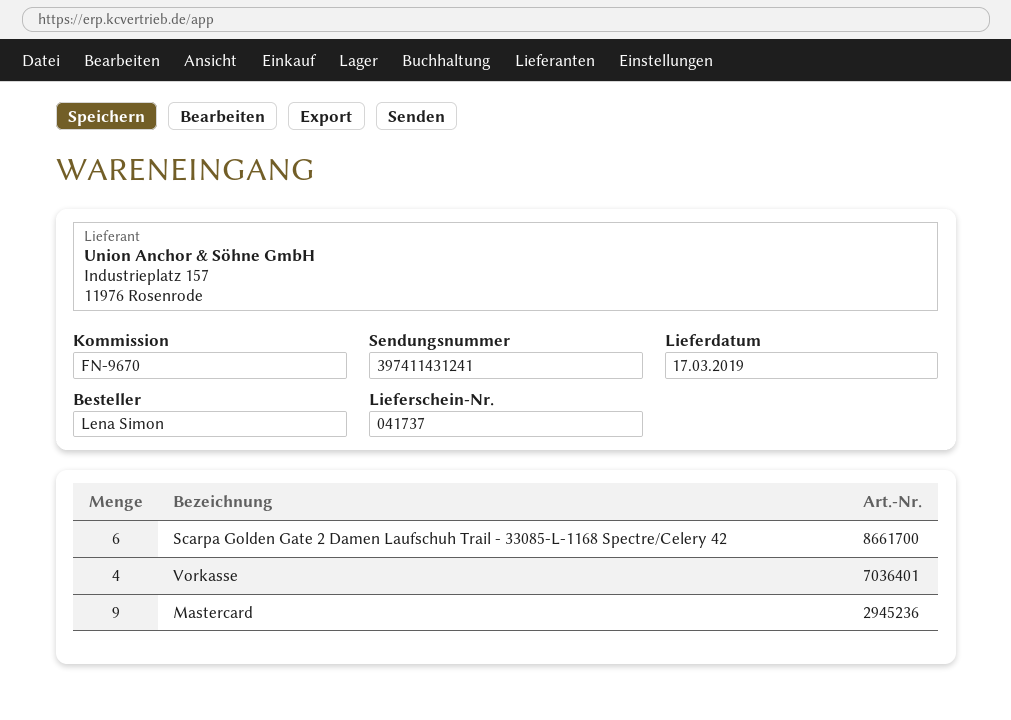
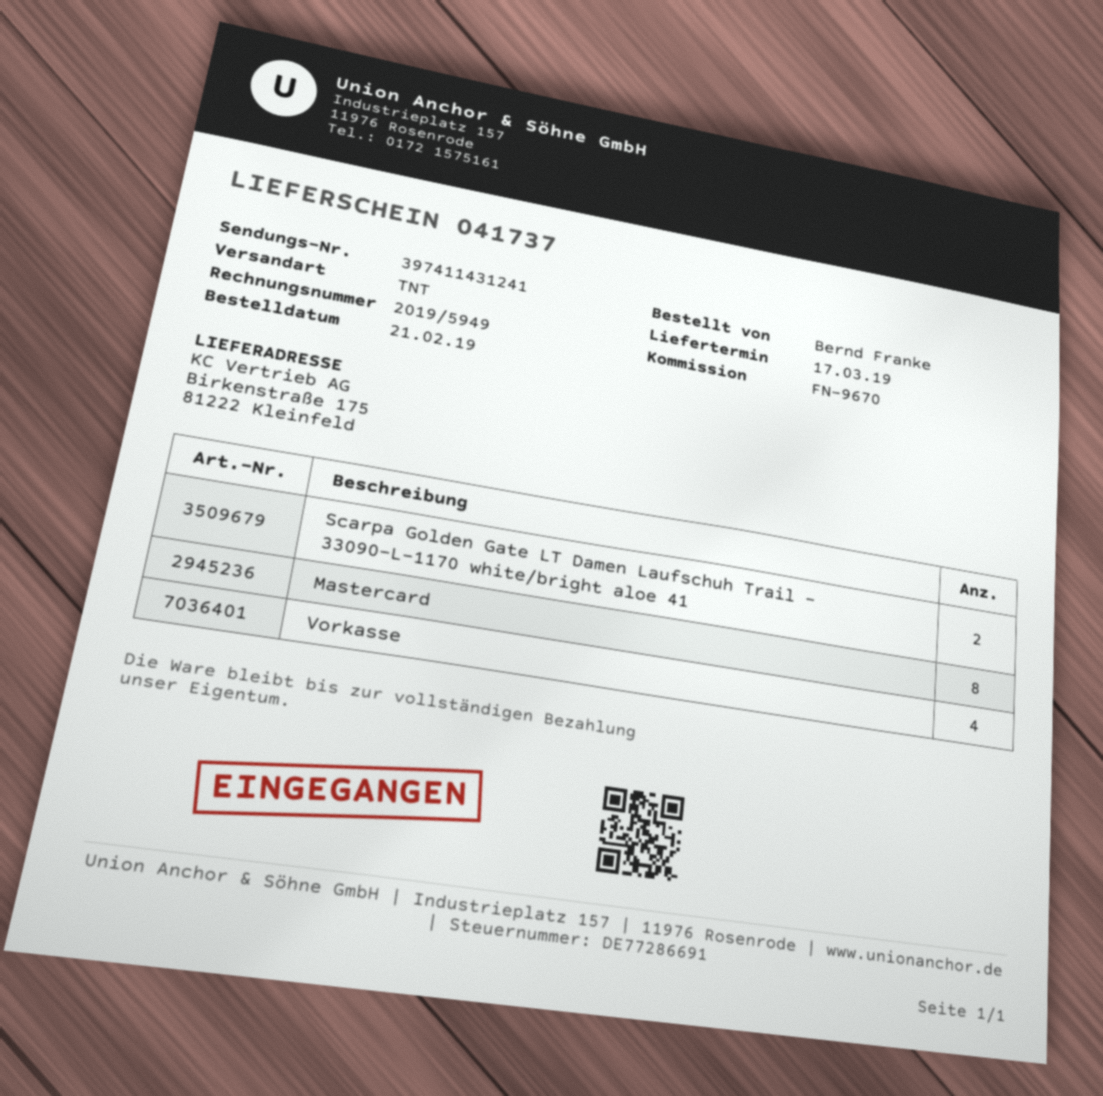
ordered by: Lena Simon -> Bernd Franke
Scarpa Golden Gate 2 Damen Laufschuh Trail - 33085-L-1168 Spectre/Celery 42: 6 -> none
Mastercard: 9 -> 8
Scarpa Golden Gate LT Damen Laufschuh Trail - 33090-L-1170 white/bright aloe 41: none -> 2

